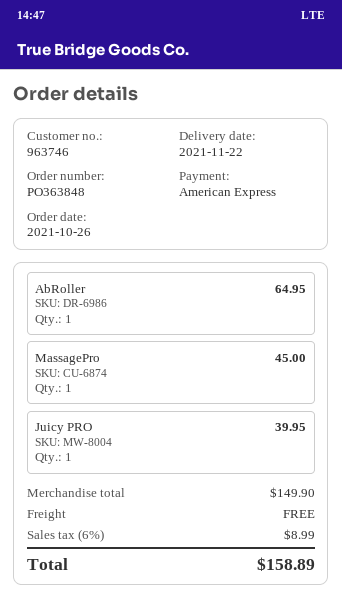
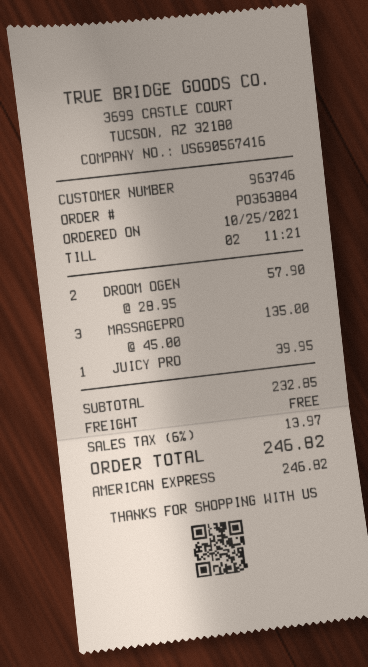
order number: PO363848 -> PO363884
order date: 2021-10-26 -> 2021-10-25
AbRoller: 1 for 64.95 -> none
MassagePro: 1 for 45.00 -> 3 for 135.00
DROOM OGEN: none -> 2 for 57.90
subtotal: 149.90 -> 232.85
tax: 6% = 8.99 -> 6% = 13.97
total: 158.89 -> 246.82

